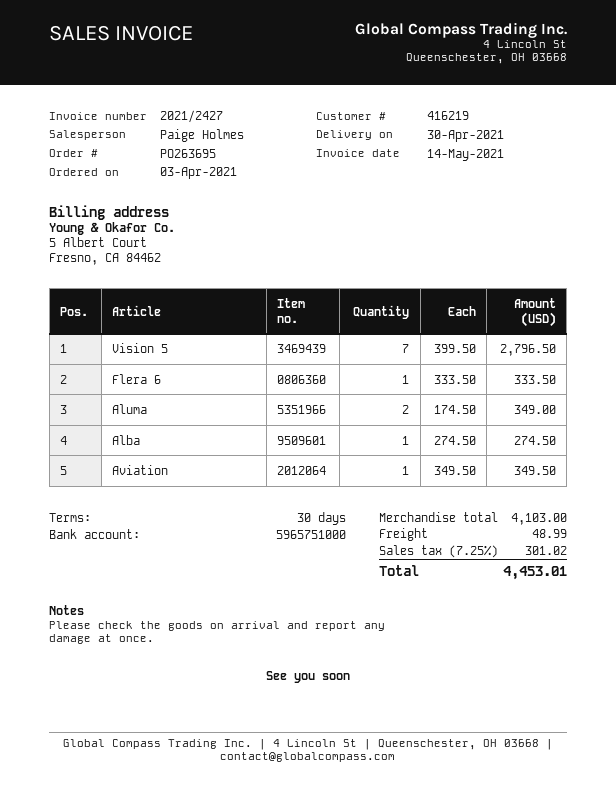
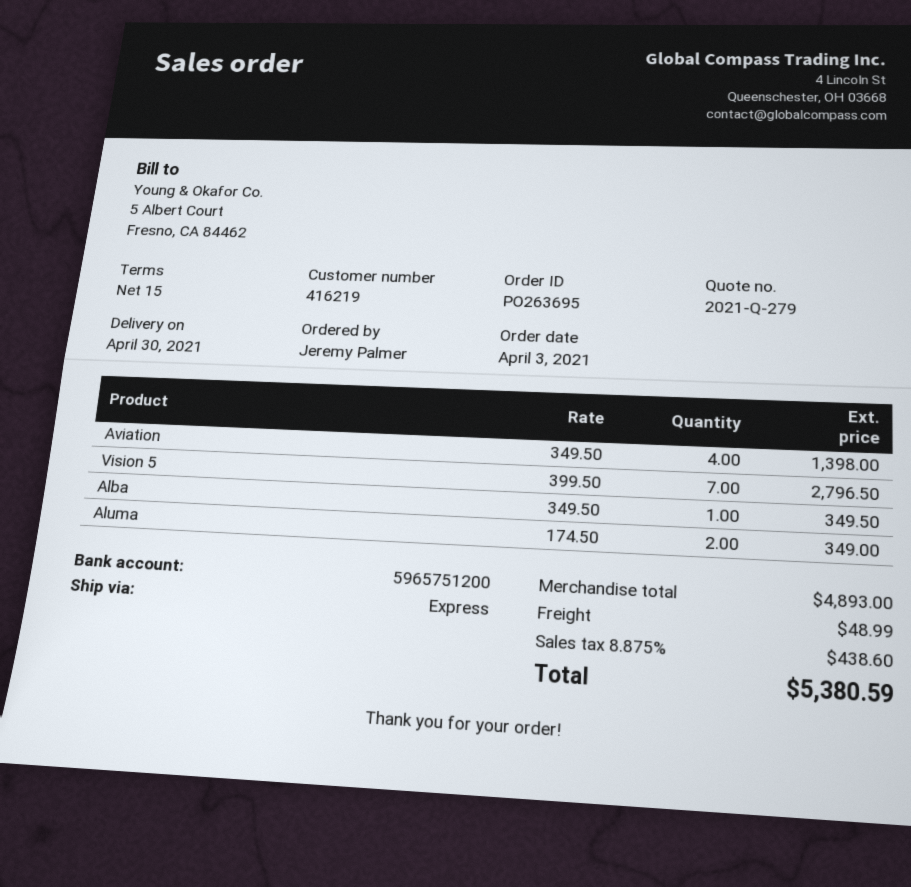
payment terms: 30 days -> 15 days
bank account: 5965751000 -> 5965751200
Flera 6: 1 x 333.50 = 333.50 -> none
Alba: 1 x 274.50 = 274.50 -> 1 x 349.50 = 349.50
Aviation: 1 x 349.50 = 349.50 -> 4 x 349.50 = 1398.00
subtotal: 4103.00 -> 4893.00
tax: 7.25% = 301.02 -> 8.875% = 438.60
total: 4453.01 -> 5380.59

